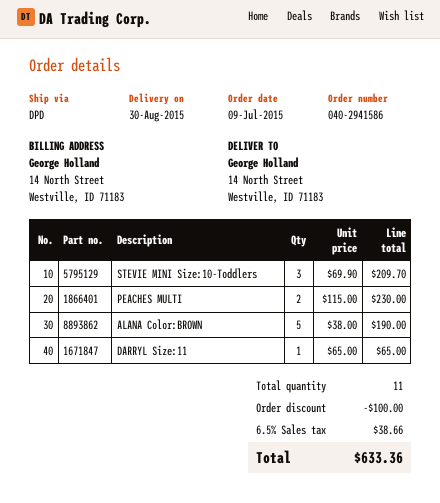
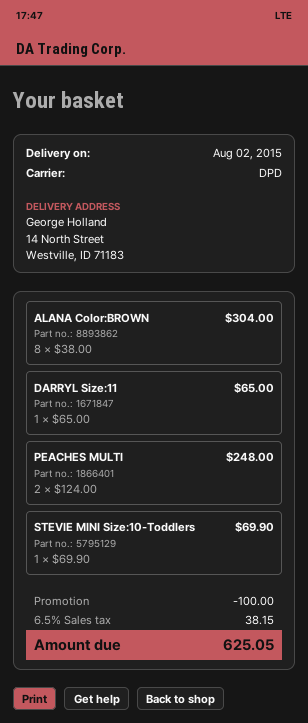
delivery date: 2015-08-30 -> 2015-08-02
STEVIE MINI Size:10-Toddlers: 3 x 69.90 = 209.70 -> 1 x 69.90 = 69.90
PEACHES MULTI: 2 x 115.00 = 230.00 -> 2 x 124.00 = 248.00
ALANA Color:BROWN: 5 x 38.00 = 190.00 -> 8 x 38.00 = 304.00
tax: 6.5% = 38.66 -> 6.5% = 38.15
total: 633.36 -> 625.05

